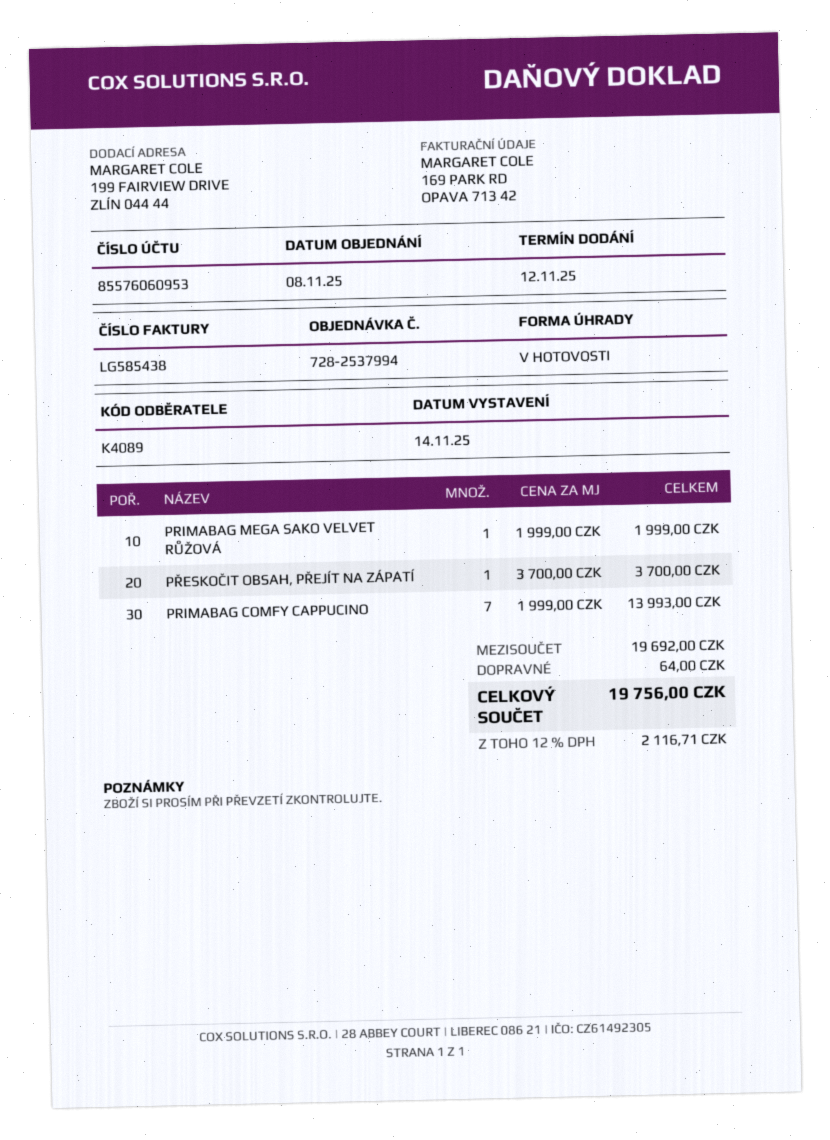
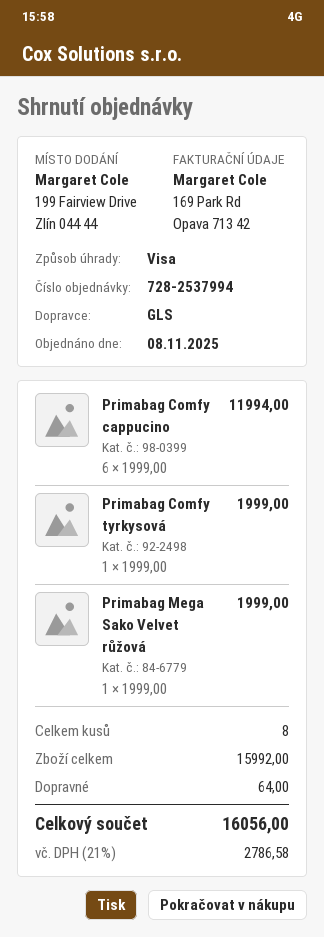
payment method: cash -> Visa
PŘESKOČIT OBSAH, PŘEJÍT NA ZÁPATÍ: 1 x 3700.00 = 3700.00 -> none
PRIMABAG COMFY CAPPUCINO: 7 x 1999.00 = 13993.00 -> 6 x 1999.00 = 11994.00
Primabag Comfy tyrkysová: none -> 1 x 1999.00 = 1999.00
subtotal: 19692.00 -> 15992.00
tax: 12% = 2116.71 -> 21% = 2786.58
total: 19756.00 -> 16056.00

